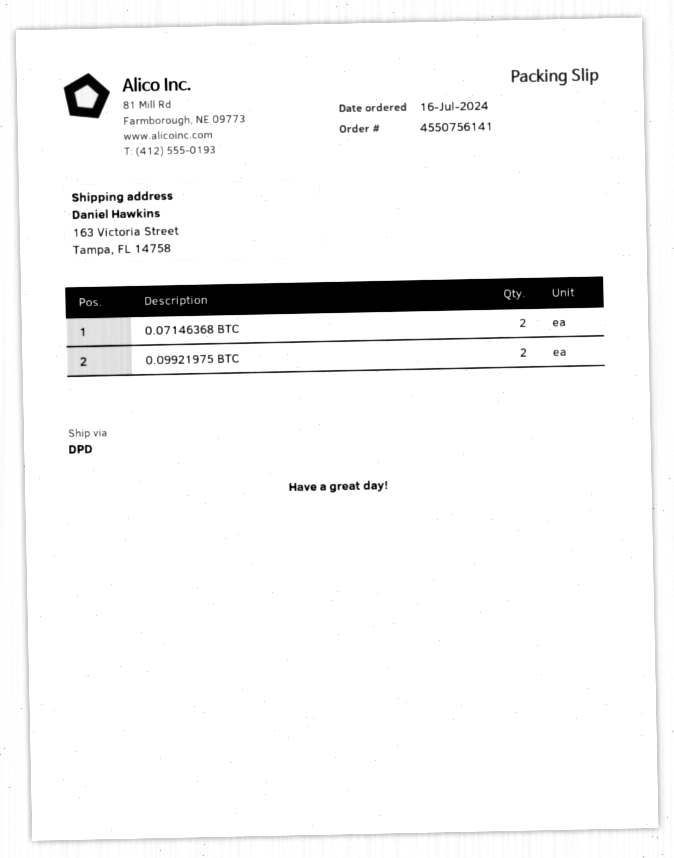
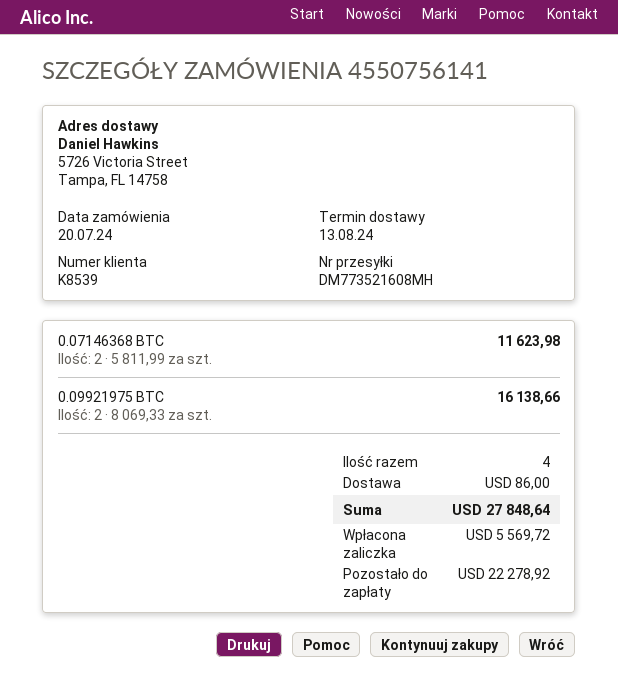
order date: 2024-07-16 -> 2024-07-20
ship to: 163 Victoria Street, Tampa, FL 14758 -> 5726 Victoria Street, Tampa, FL 14758

